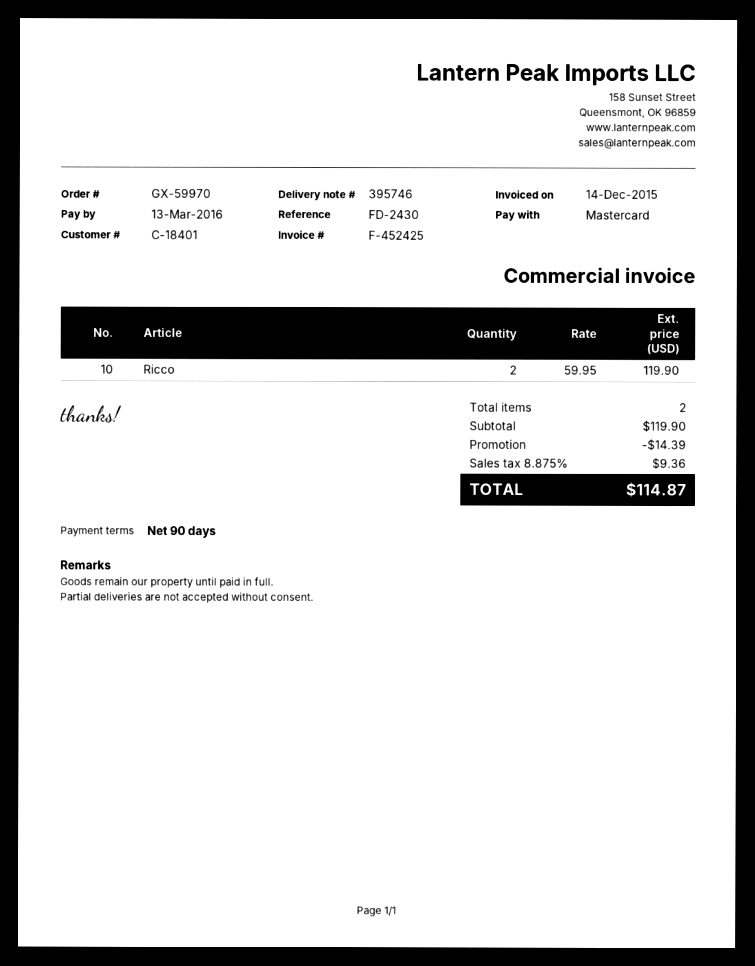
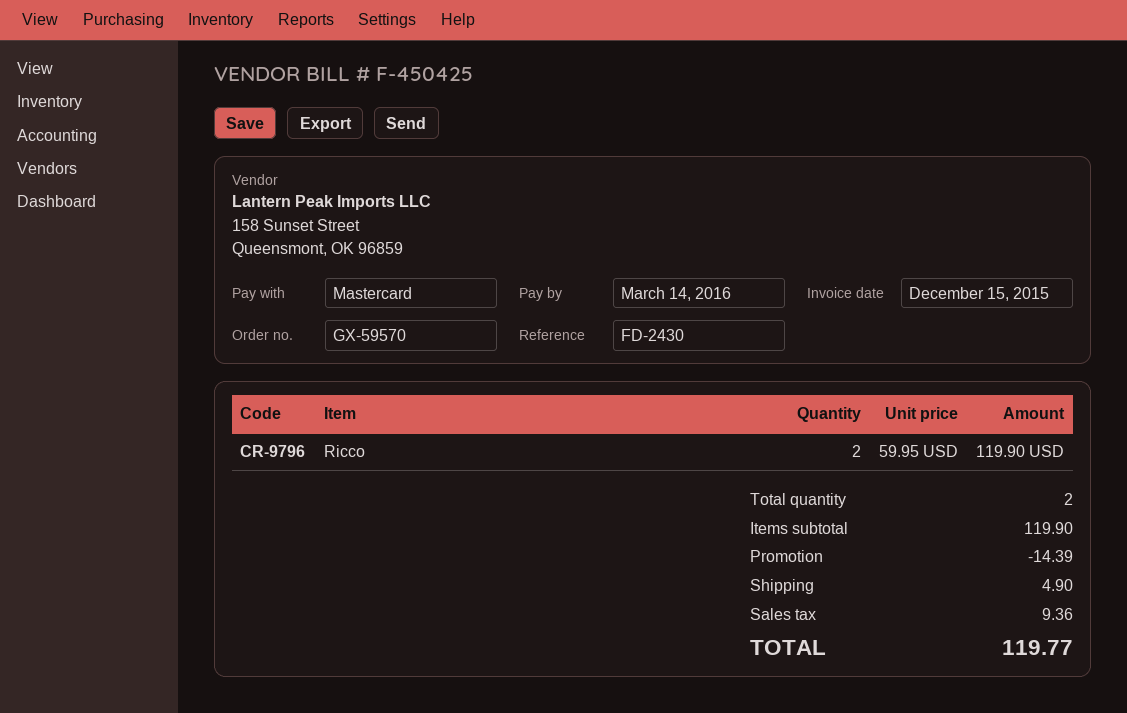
order number: GX-59970 -> GX-59570
invoice number: F-452425 -> F-450425
invoice date: 2015-12-14 -> 2015-12-15
due date: 2016-03-13 -> 2016-03-14
shipping: none -> 4.90
total: 114.87 -> 119.77

